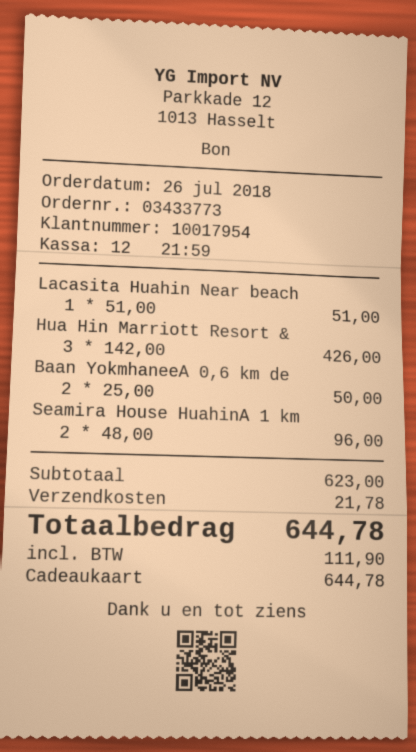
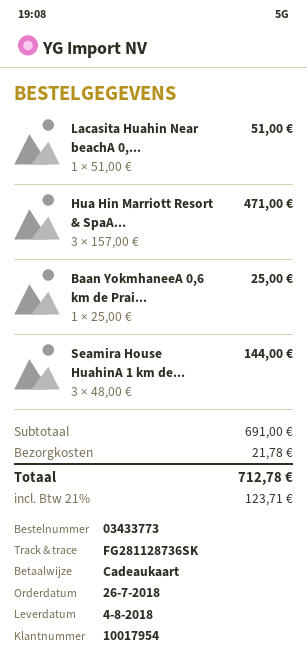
Hua Hin Marriott Resort &: 3 x 142.00 = 426.00 -> 3 x 157.00 = 471.00
Baan YokmhaneeA 0,6 km de: 2 x 25.00 = 50.00 -> 1 x 25.00 = 25.00
Seamira House HuahinA 1 km: 2 x 48.00 = 96.00 -> 3 x 48.00 = 144.00
subtotal: 623.00 -> 691.00
tax: 111.90 -> 123.71
total: 644.78 -> 712.78

